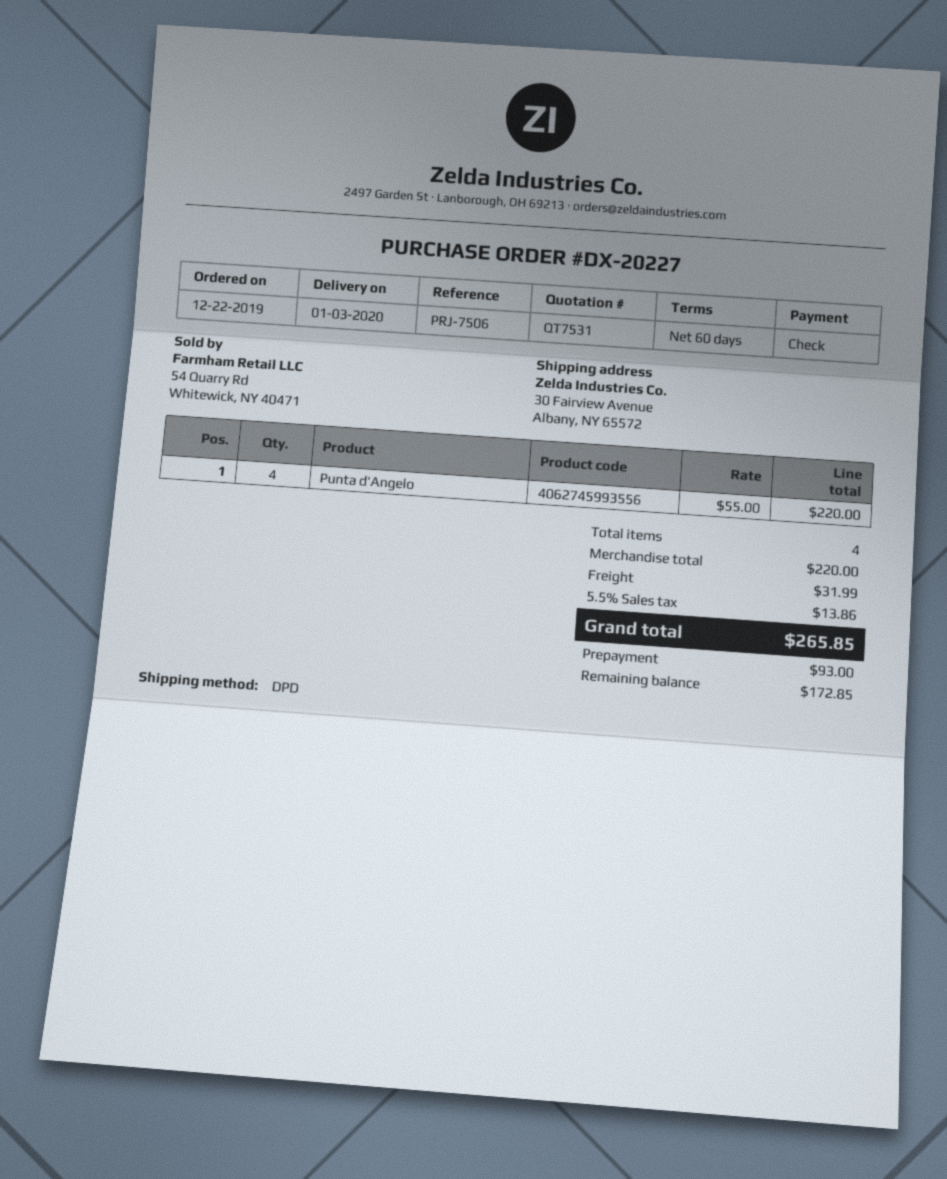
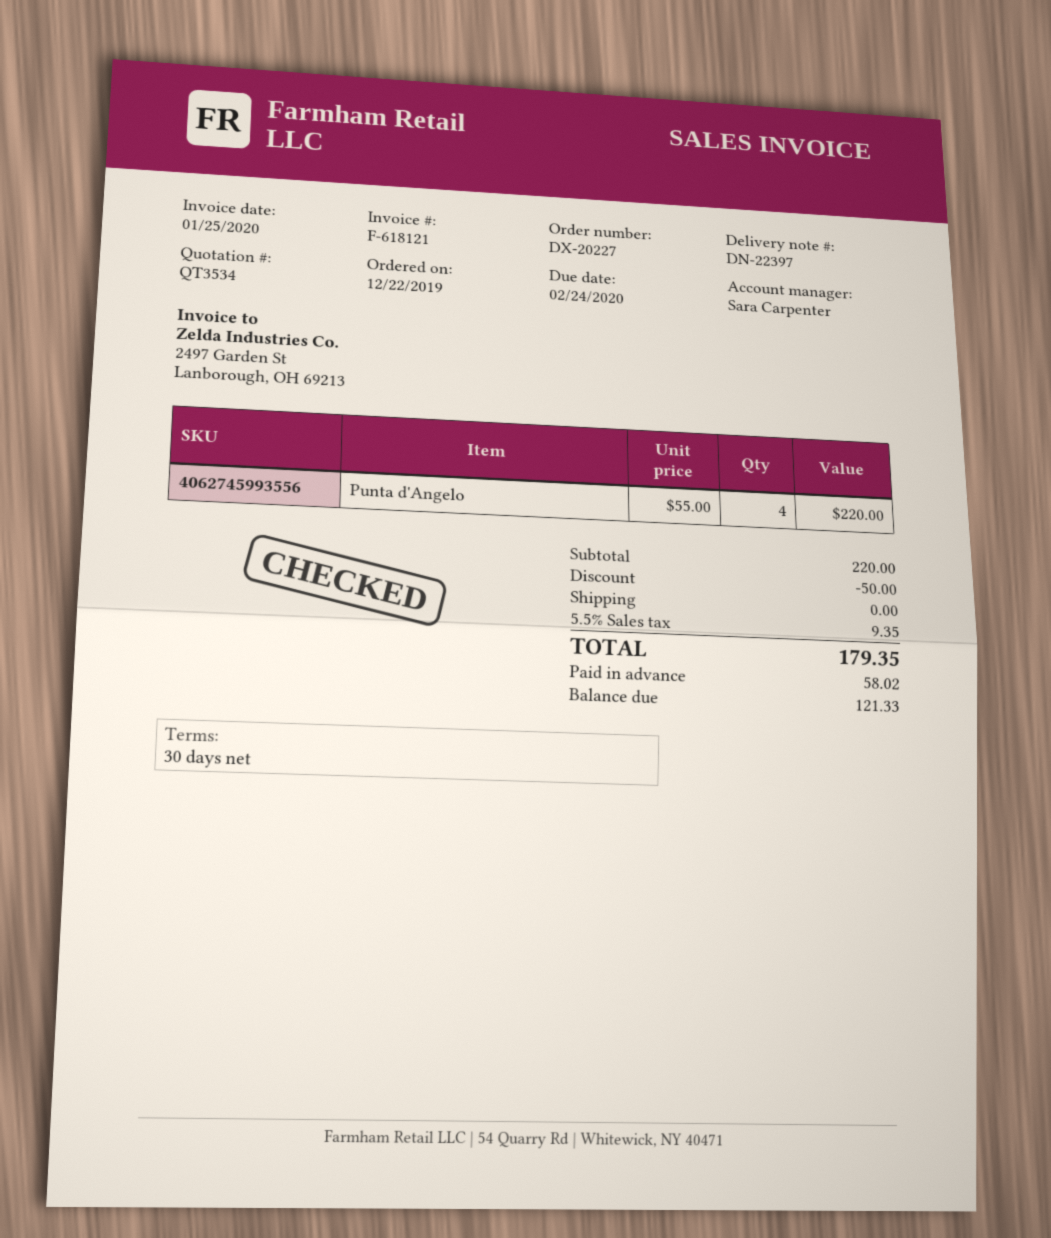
quote number: QT7531 -> QT3534
payment terms: 60 days -> 30 days
discount: none -> 50.00
shipping: 31.99 -> 0.00
tax: 5.5% = 13.86 -> 5.5% = 9.35
total: 265.85 -> 179.35
deposit: 93.00 -> 58.02
balance: 172.85 -> 121.33

